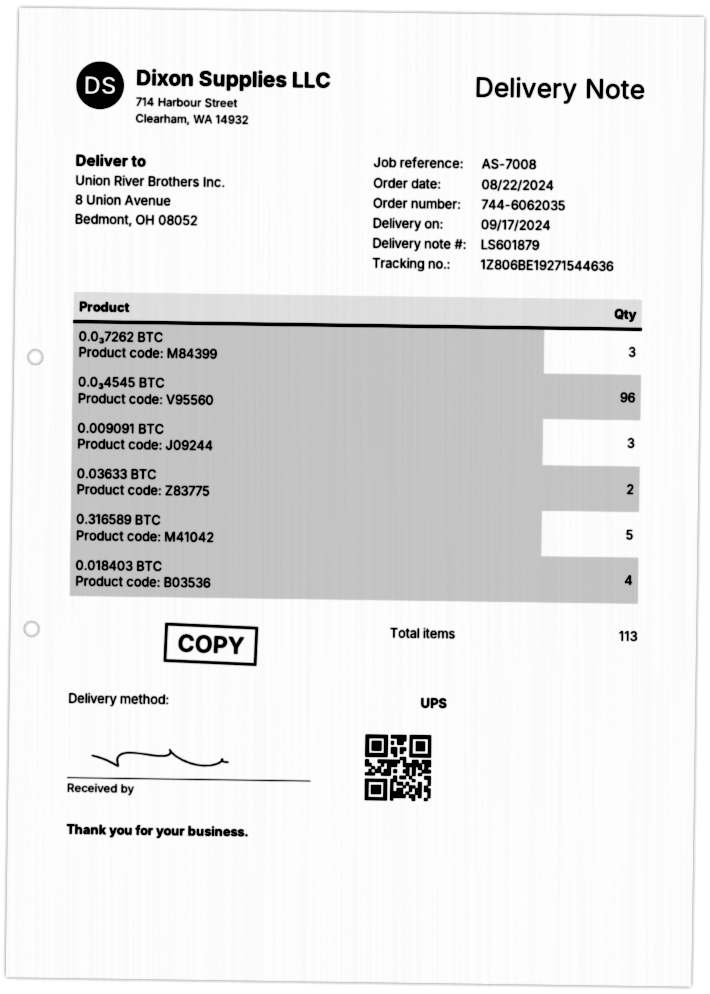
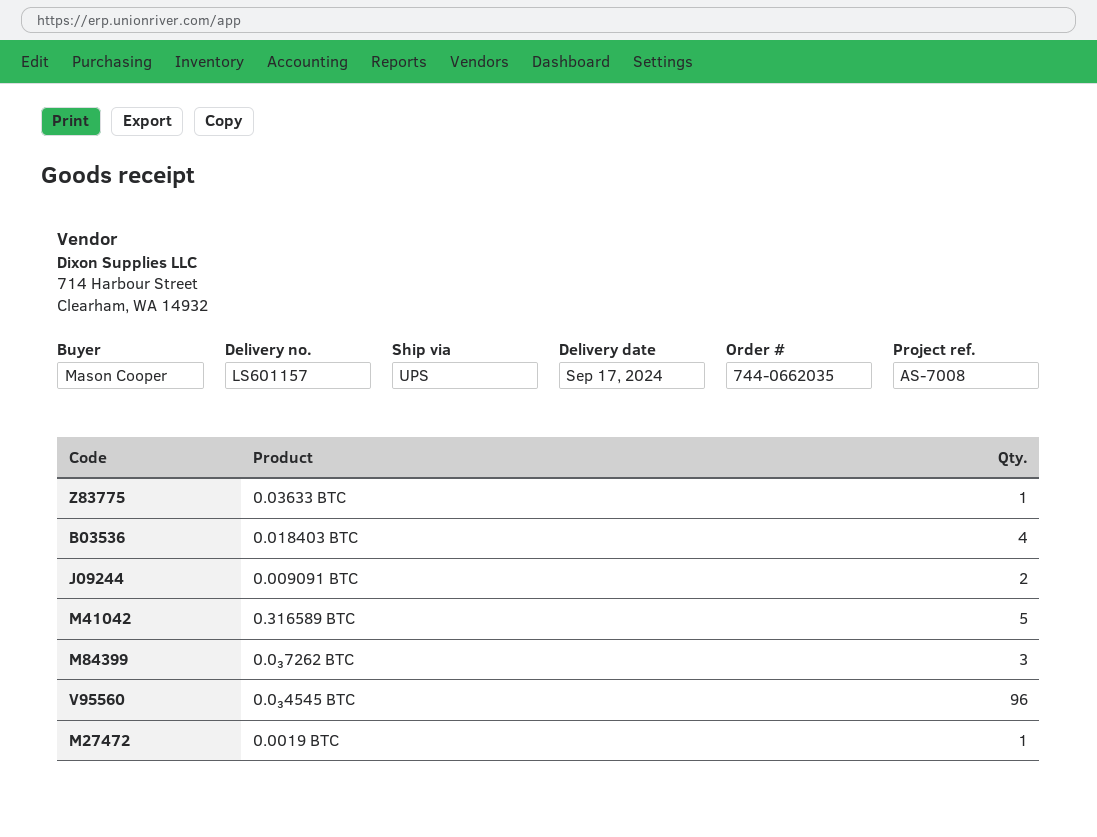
order number: 744-6062035 -> 744-0662035
delivery note number: LS601879 -> LS601157
0.009091 BTC: 3 -> 2
0.03633 BTC: 2 -> 1
0.0019 BTC: none -> 1

